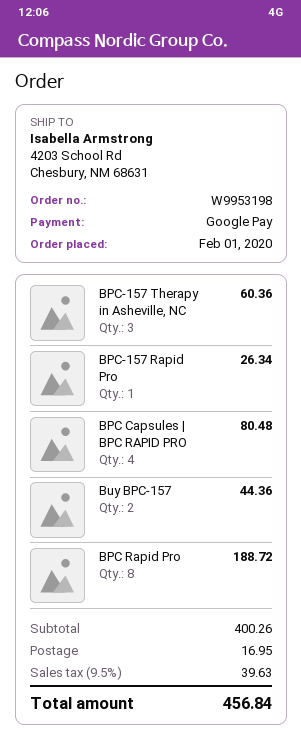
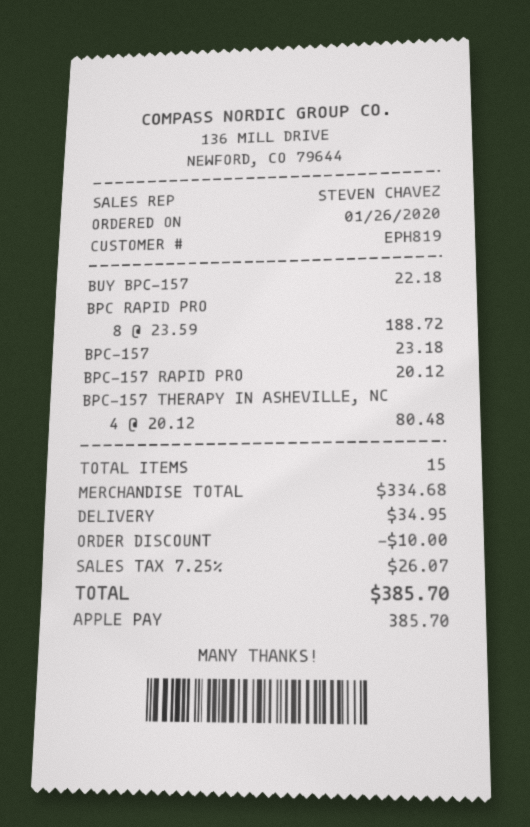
order date: 2020-02-01 -> 2020-01-26
payment method: Google Pay -> Apple Pay
BPC-157 Therapy in Asheville, NC: 3 for 60.36 -> 4 for 80.48
BPC-157 Rapid Pro: 1 for 26.34 -> 1 for 20.12
BPC Capsules | BPC RAPID PRO: 4 for 80.48 -> none
Buy BPC-157: 2 for 44.36 -> 1 for 22.18
BPC-157: none -> 1 for 23.18
subtotal: 400.26 -> 334.68
discount: none -> 10.00
shipping: 16.95 -> 34.95
tax: 9.5% = 39.63 -> 7.25% = 26.07
total: 456.84 -> 385.70

